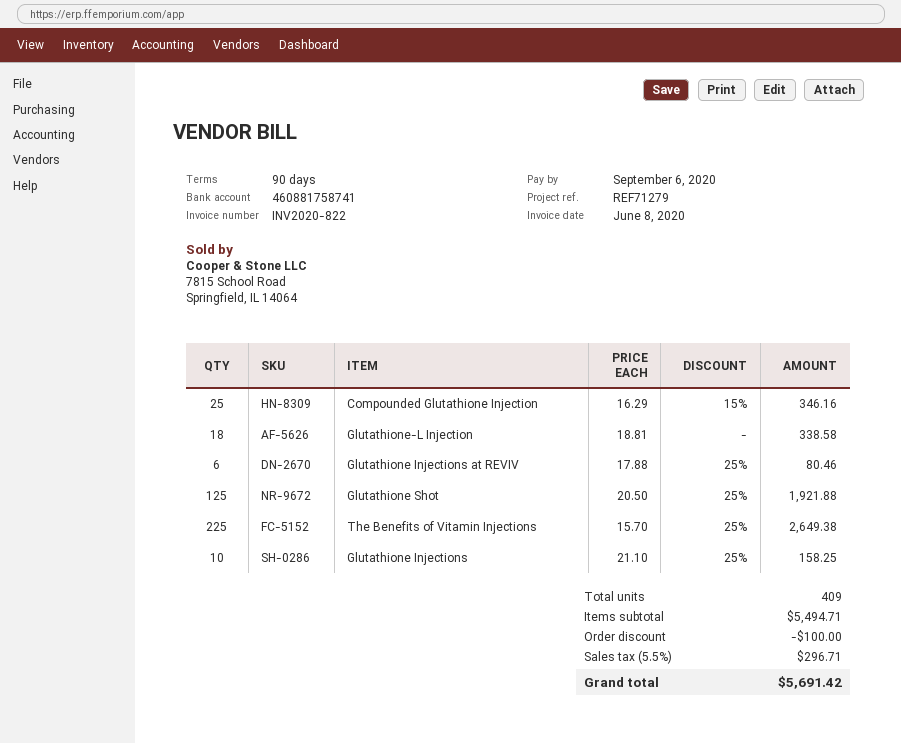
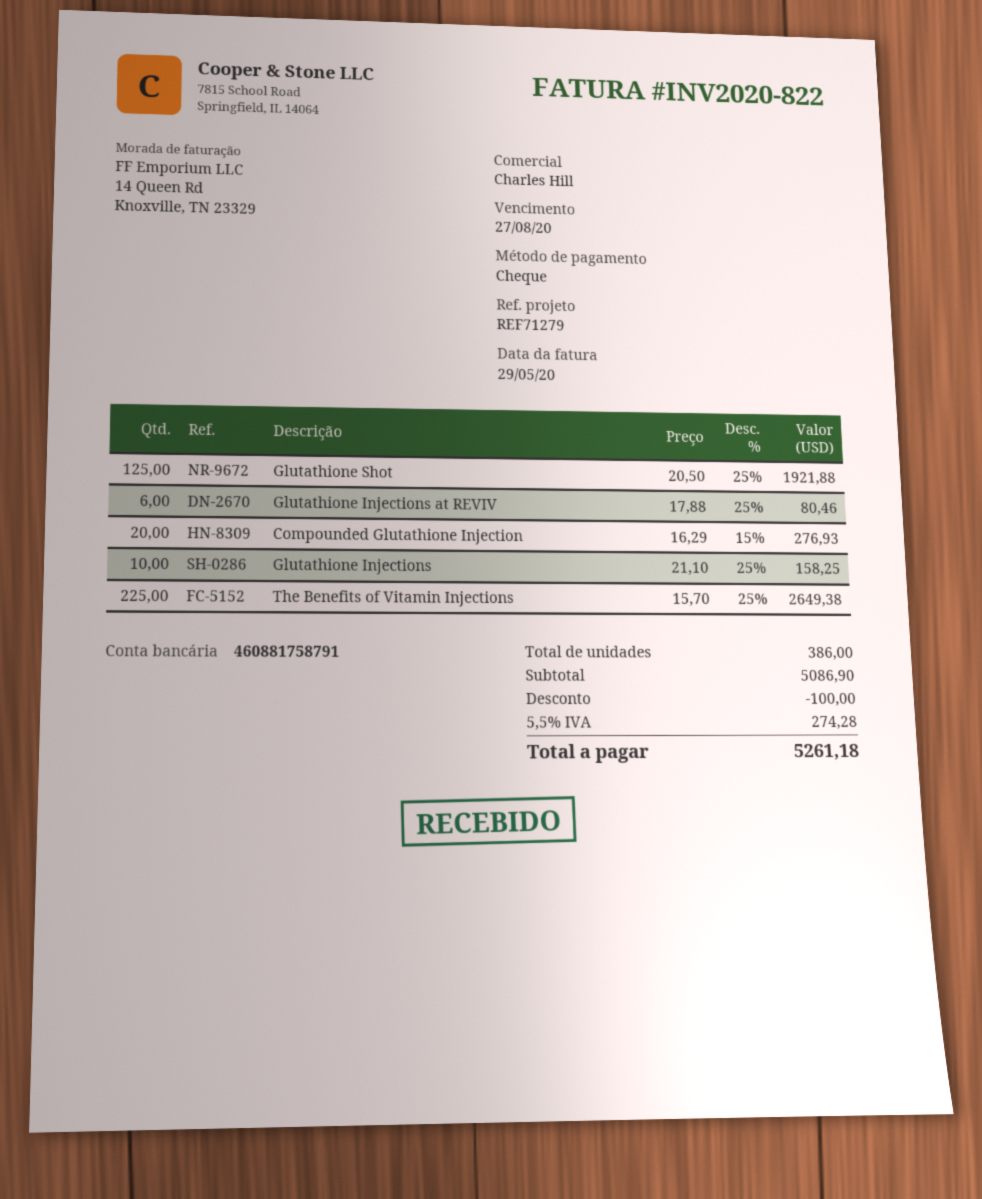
invoice date: 2020-06-08 -> 2020-05-29
due date: 2020-09-06 -> 2020-08-27
bank account: 460881758741 -> 460881758791
Compounded Glutathione Injection: 25 x 16.29 - 15% = 346.16 -> 20 x 16.29 - 15% = 276.93
Glutathione-L Injection: 18 x 18.81 = 338.58 -> none
total quantity: 409 -> 386
subtotal: 5494.71 -> 5086.90
tax: 5.5% = 296.71 -> 5.5% = 274.28
total: 5691.42 -> 5261.18

